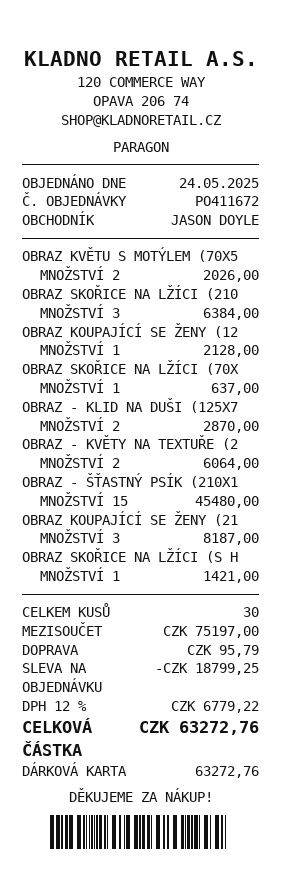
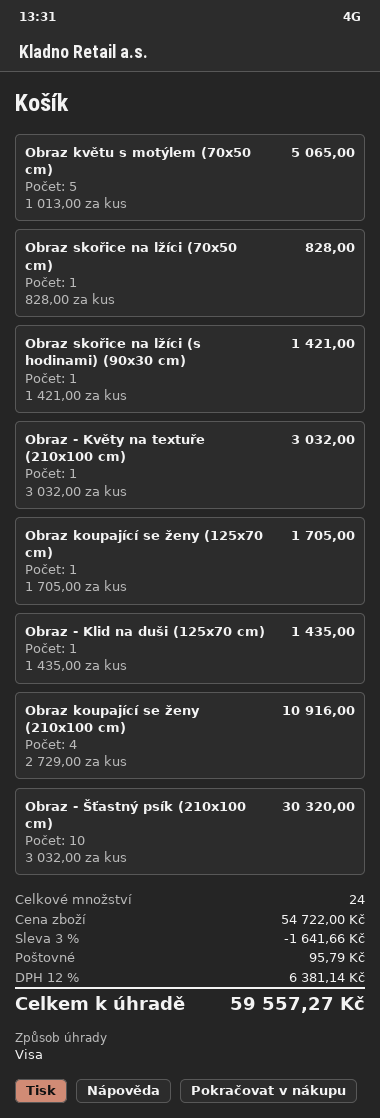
payment method: gift card -> Visa
OBRAZ KVĚTU S MOTÝLEM (70X5: 2 for 2026.00 -> 5 for 5065.00
OBRAZ SKOŘICE NA LŽÍCI (210: 3 for 6384.00 -> none
OBRAZ KOUPAJÍCÍ SE ŽENY (12: 1 for 2128.00 -> 1 for 1705.00
OBRAZ SKOŘICE NA LŽÍCI (70X: 1 for 637.00 -> 1 for 828.00
OBRAZ - KLID NA DUŠI (125X7: 2 for 2870.00 -> 1 for 1435.00
OBRAZ - KVĚTY NA TEXTUŘE (2: 2 for 6064.00 -> 1 for 3032.00
OBRAZ - ŠŤASTNÝ PSÍK (210X1: 15 for 45480.00 -> 10 for 30320.00
OBRAZ KOUPAJÍCÍ SE ŽENY (21: 3 for 8187.00 -> 4 for 10916.00
total quantity: 30 -> 24
subtotal: 75197.00 -> 54722.00
discount: 18799.25 -> 1641.66
tax: 12% = 6779.22 -> 12% = 6381.14
total: 63272.76 -> 59557.27

